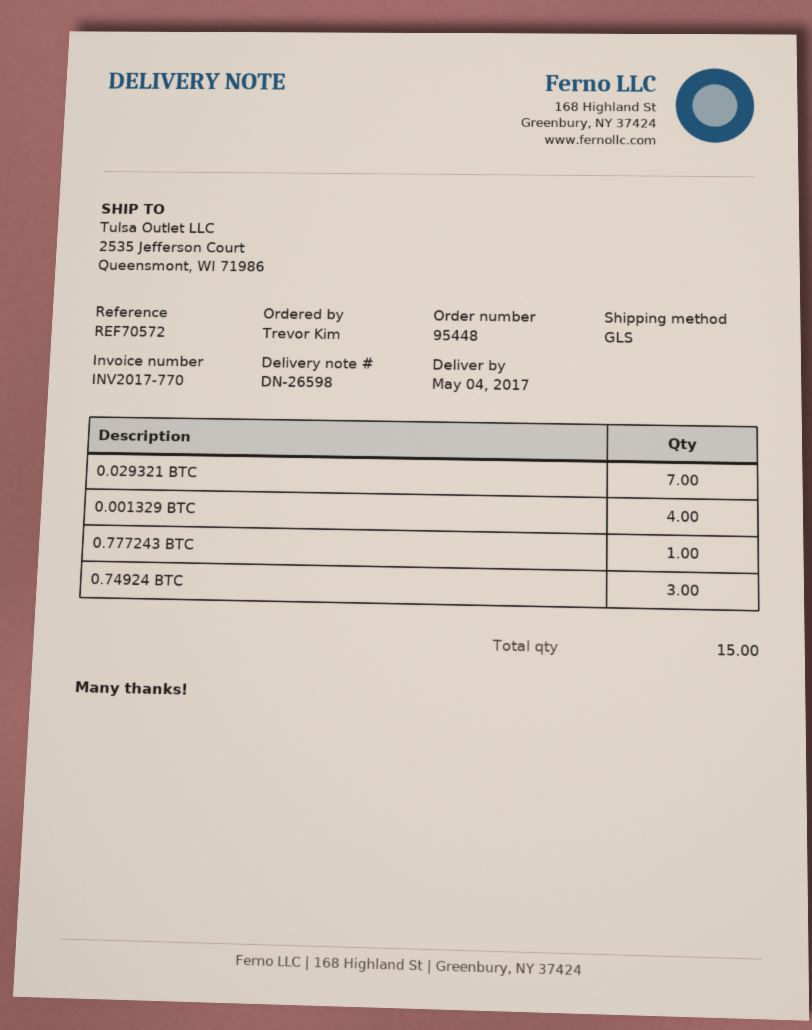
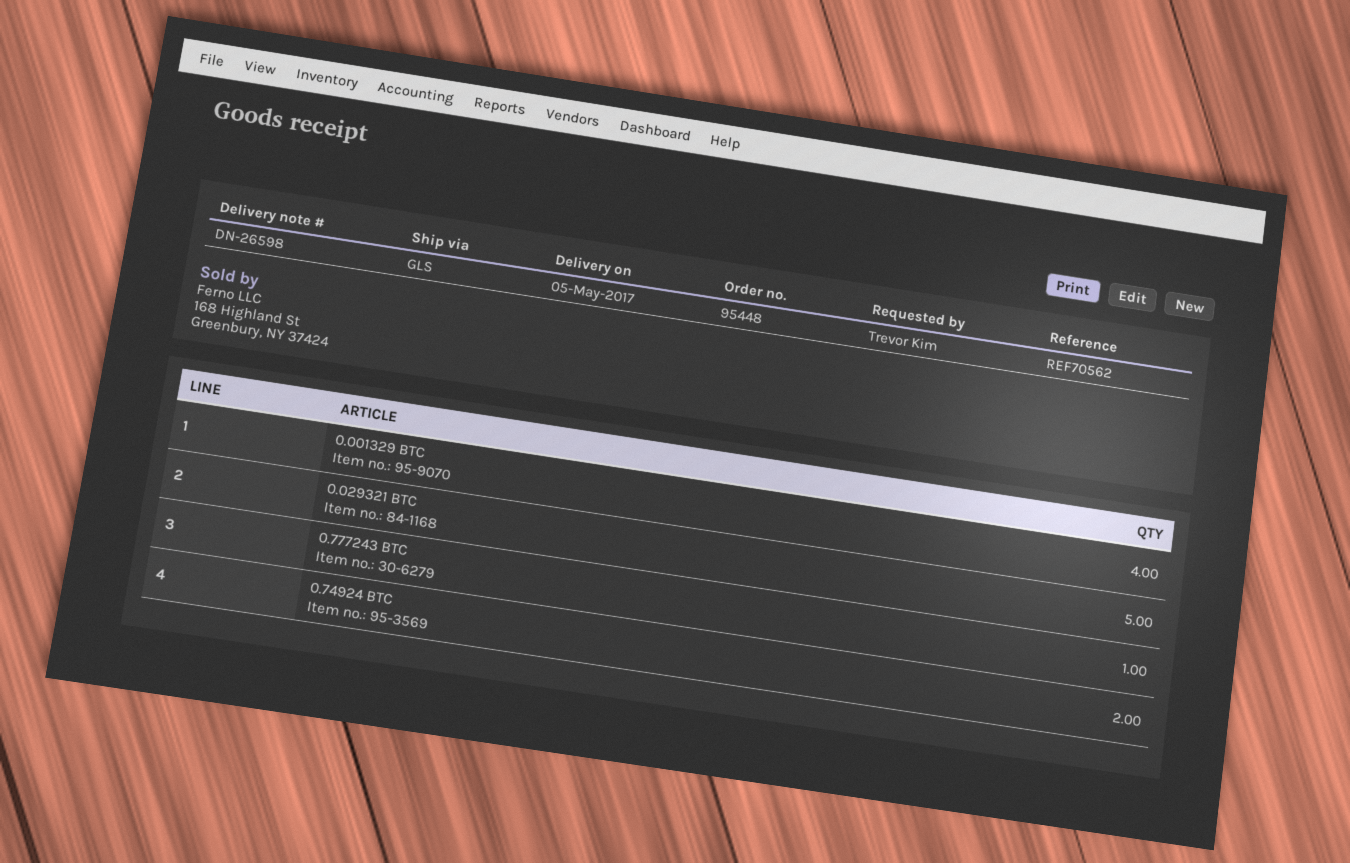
delivery date: 2017-05-04 -> 2017-05-05
reference: REF70572 -> REF70562
0.029321 BTC: 7 -> 5
0.74924 BTC: 3 -> 2

